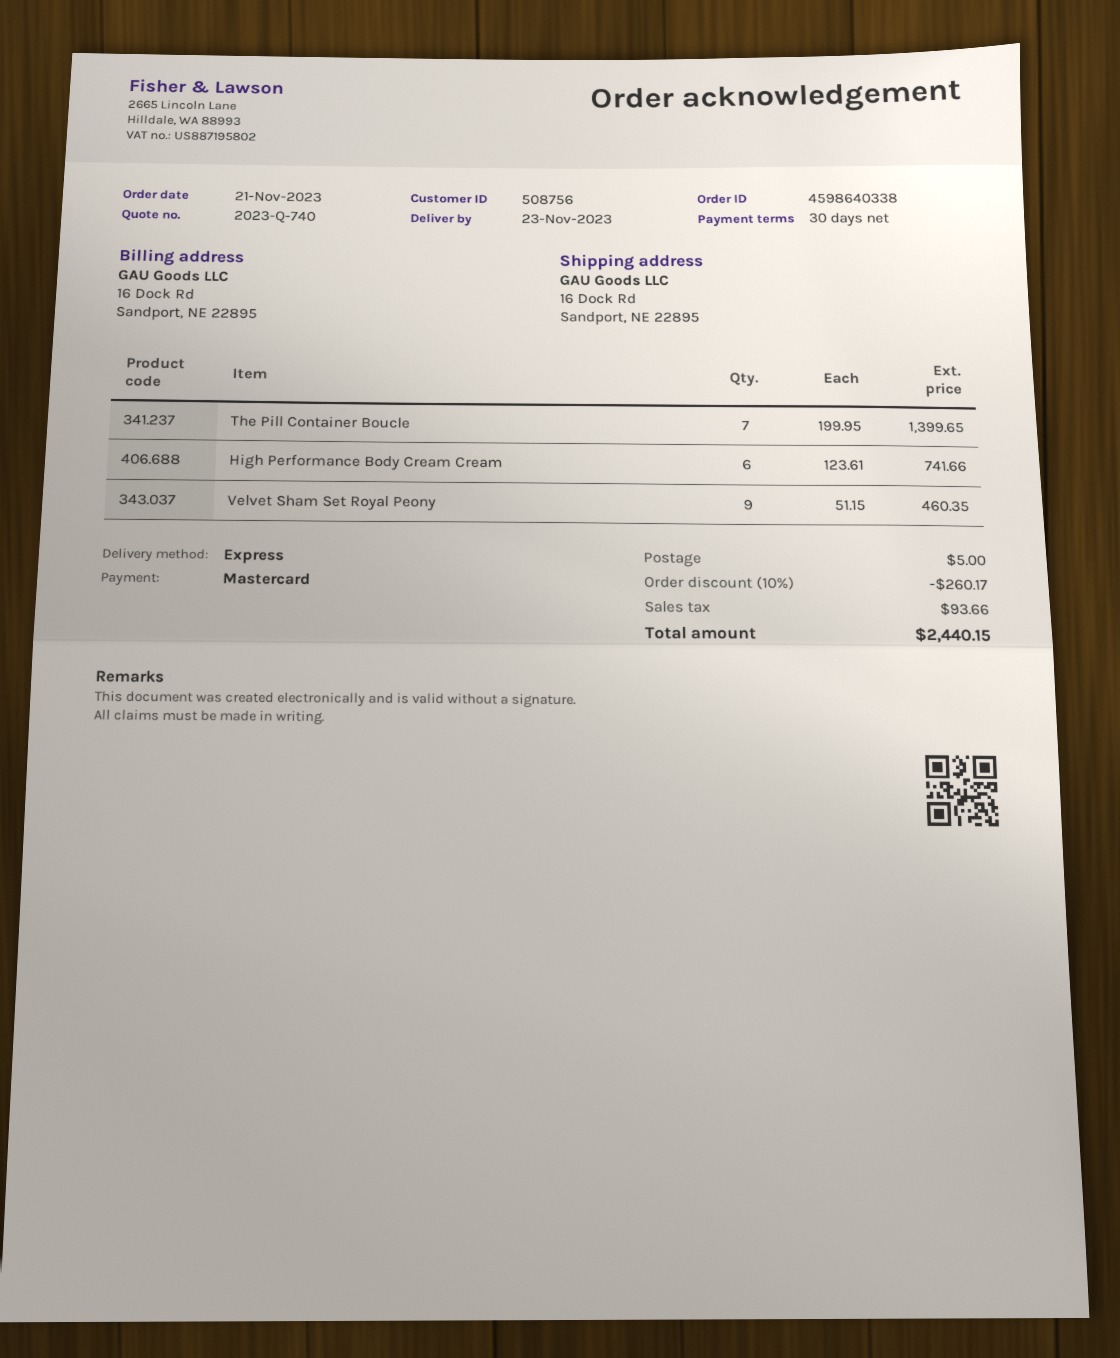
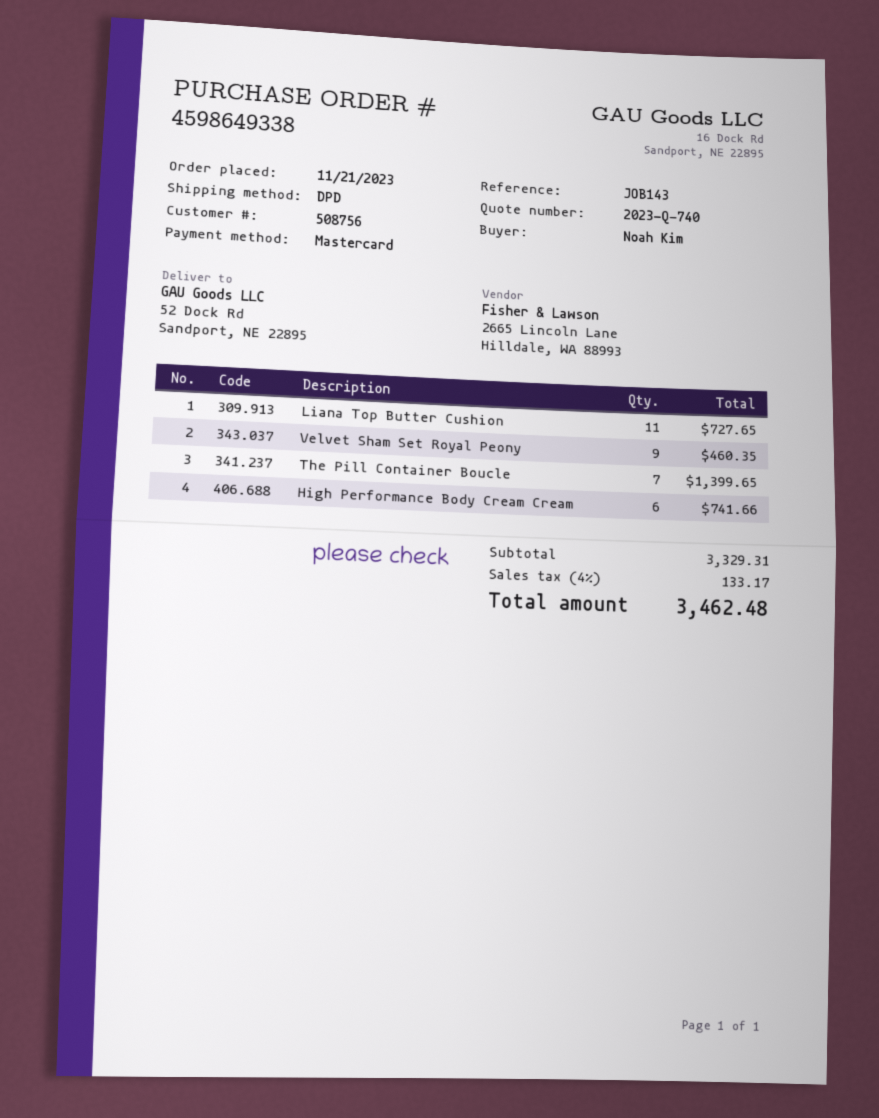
order number: 4598640338 -> 4598649338
shipping method: express -> DPD
ship to: 16 Dock Rd, Sandport, NE 22895 -> 52 Dock Rd, Sandport, NE 22895
Liana Top Butter Cushion: none -> 11 for 727.65
discount: 10% = 260.17 -> none
shipping: 5.00 -> none
tax: 93.66 -> 133.17
total: 2440.15 -> 3462.48

